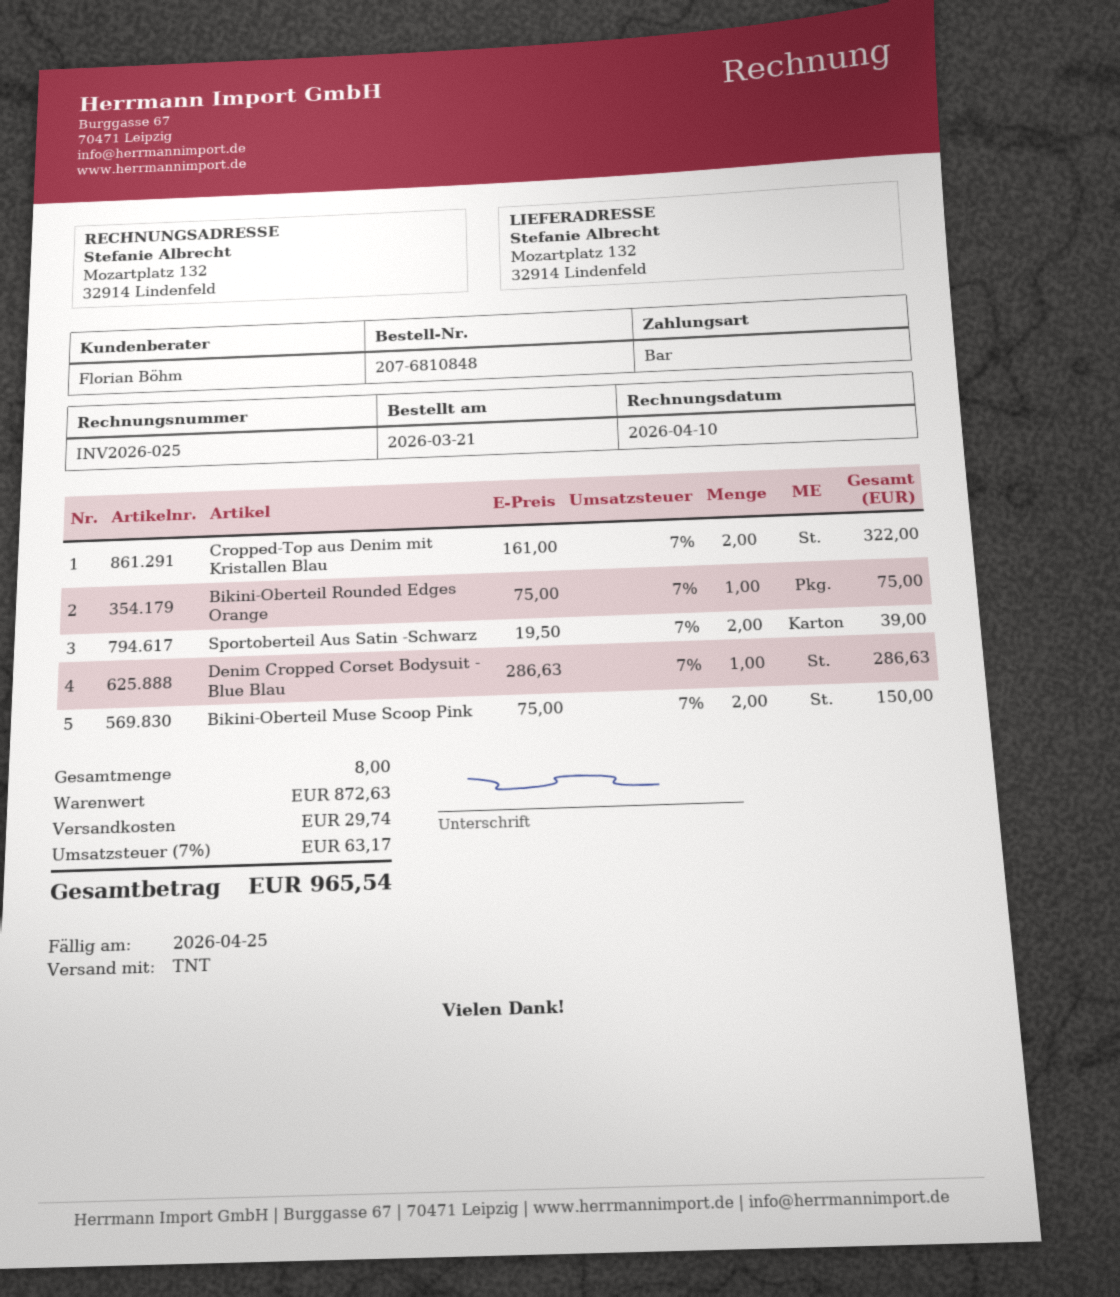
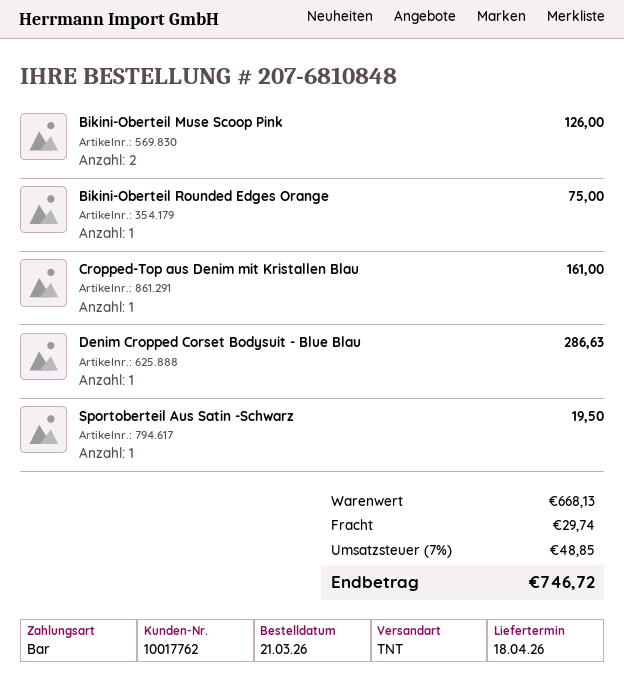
Cropped-Top aus Denim mit Kristallen Blau: 2 for 322.00 -> 1 for 161.00
Sportoberteil Aus Satin -Schwarz: 2 for 39.00 -> 1 for 19.50
Bikini-Oberteil Muse Scoop Pink: 2 for 150.00 -> 2 for 126.00
subtotal: 872.63 -> 668.13
tax: 7% = 63.17 -> 7% = 48.85
total: 965.54 -> 746.72

